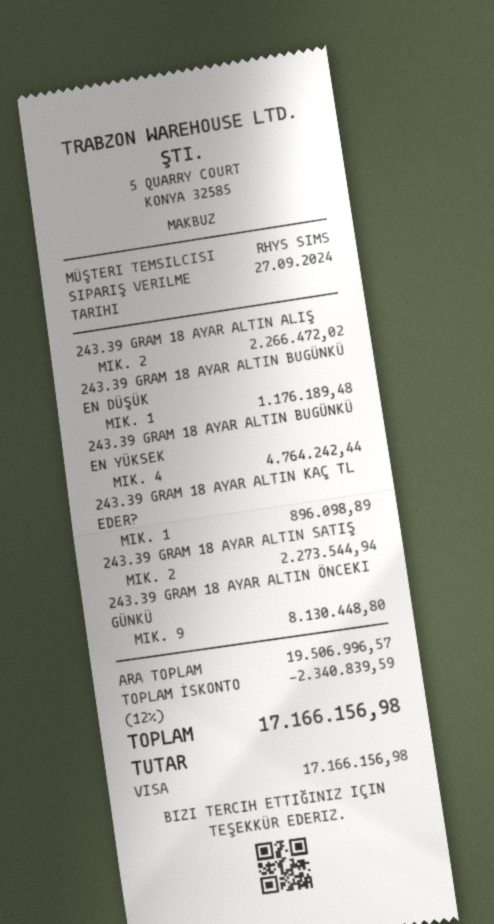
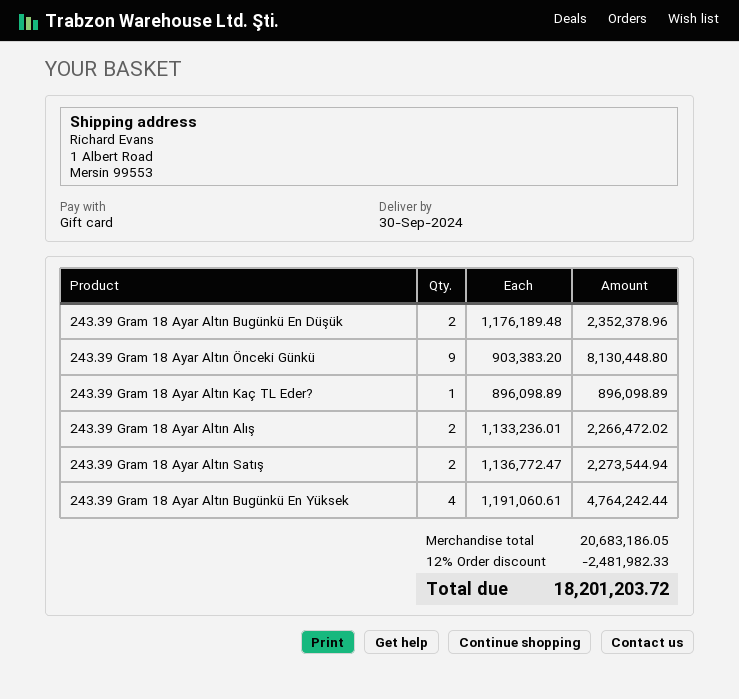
payment method: Visa -> gift card
243.39 GRAM 18 AYAR ALTIN BUGÜNKÜ EN DÜŞÜK: 1 for 1176189.48 -> 2 for 2352378.96
subtotal: 19506996.57 -> 20683186.05
discount: 12% = 2340839.59 -> 12% = 2481982.33
total: 17166156.98 -> 18201203.72

